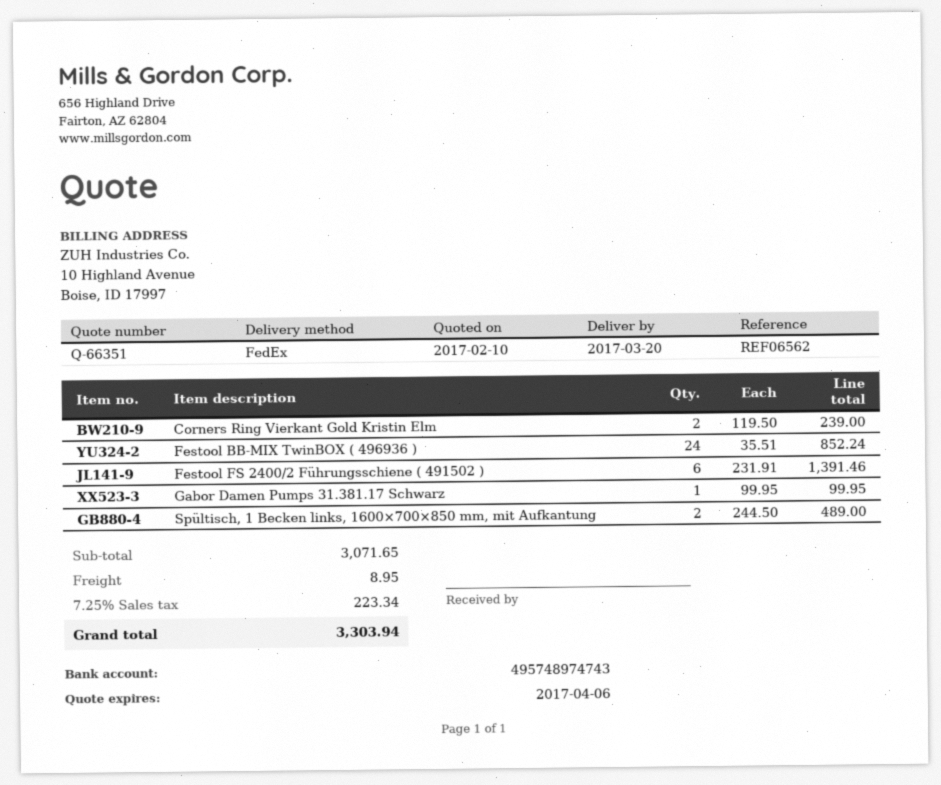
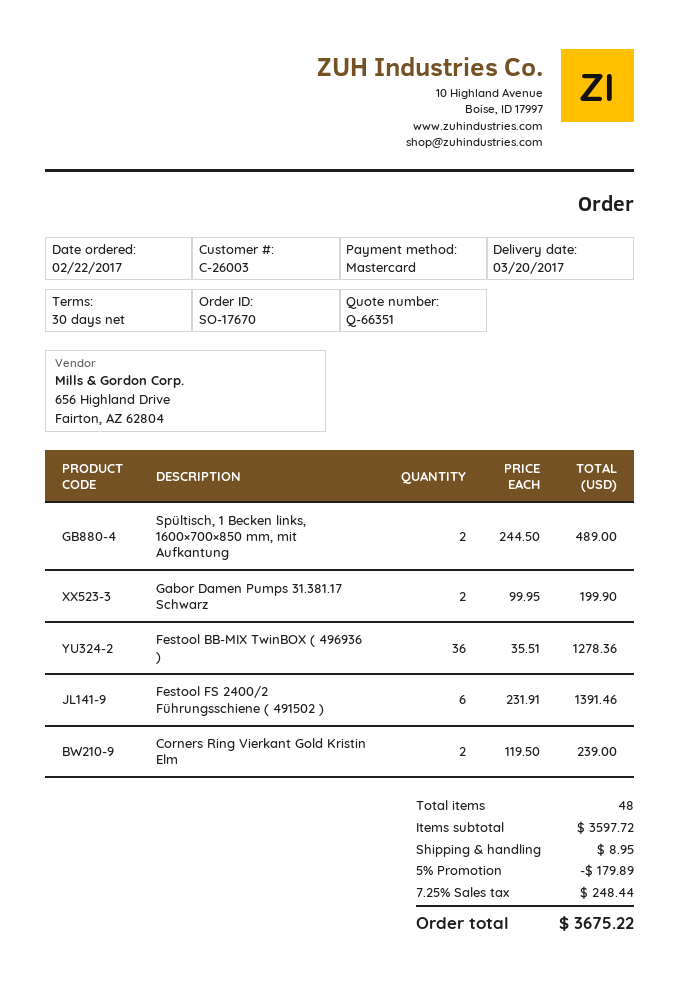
Festool BB-MIX TwinBOX ( 496936 ): 24 x 35.51 = 852.24 -> 36 x 35.51 = 1278.36
Gabor Damen Pumps 31.381.17 Schwarz: 1 x 99.95 = 99.95 -> 2 x 99.95 = 199.90
subtotal: 3071.65 -> 3597.72
discount: none -> 5% = 179.89
tax: 7.25% = 223.34 -> 7.25% = 248.44
total: 3303.94 -> 3675.22

